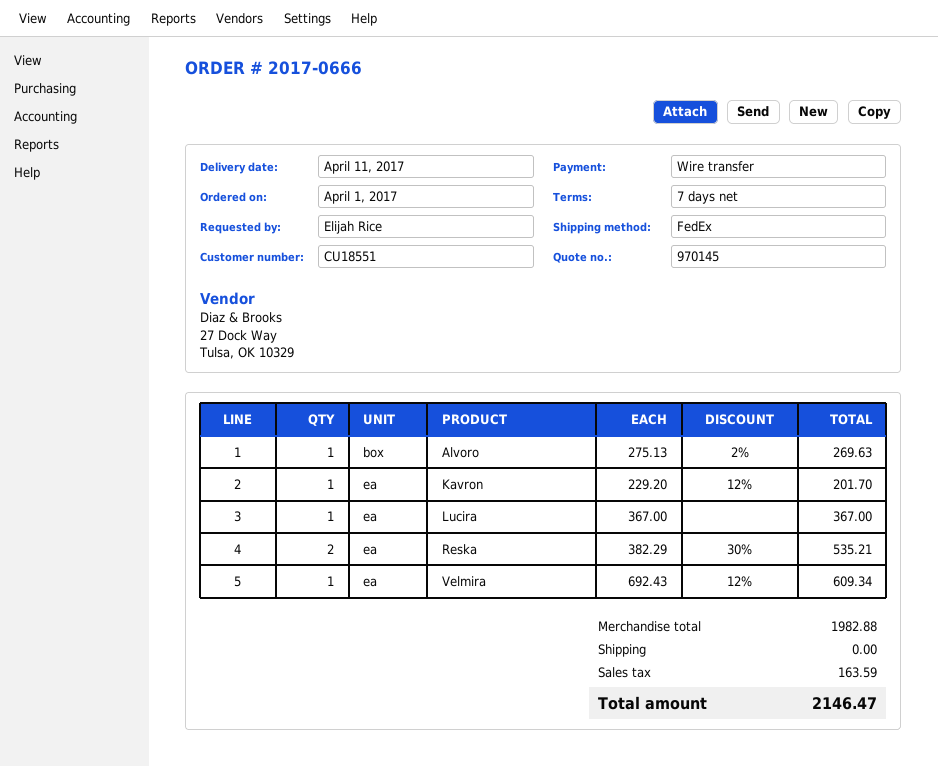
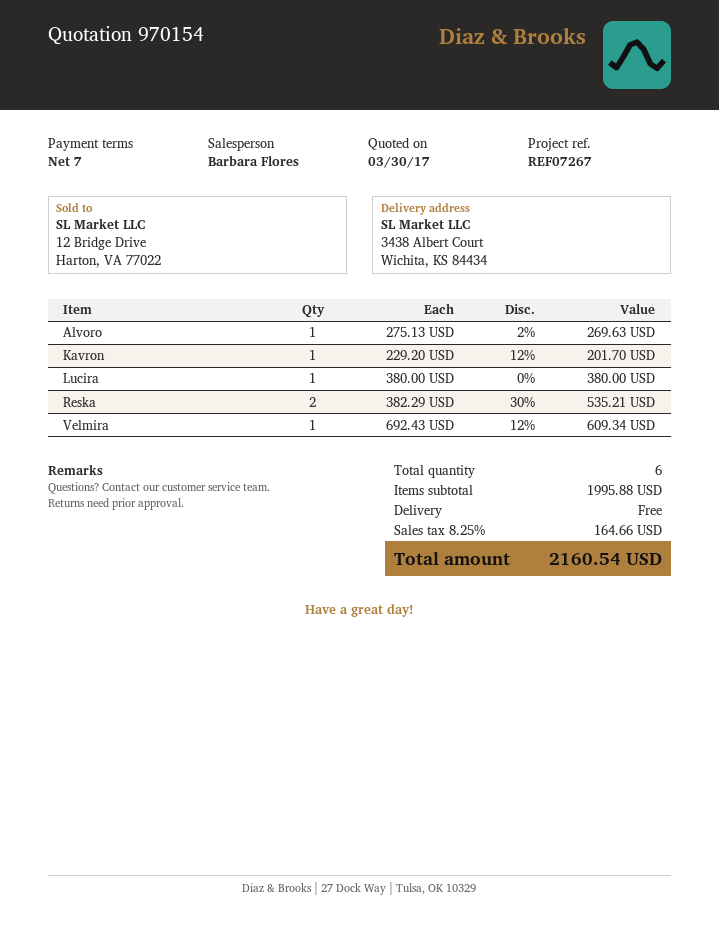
quote number: 970145 -> 970154
Lucira: 1 x 367.00 = 367.00 -> 1 x 380.00 = 380.00
subtotal: 1982.88 -> 1995.88
tax: 163.59 -> 164.66
total: 2146.47 -> 2160.54

